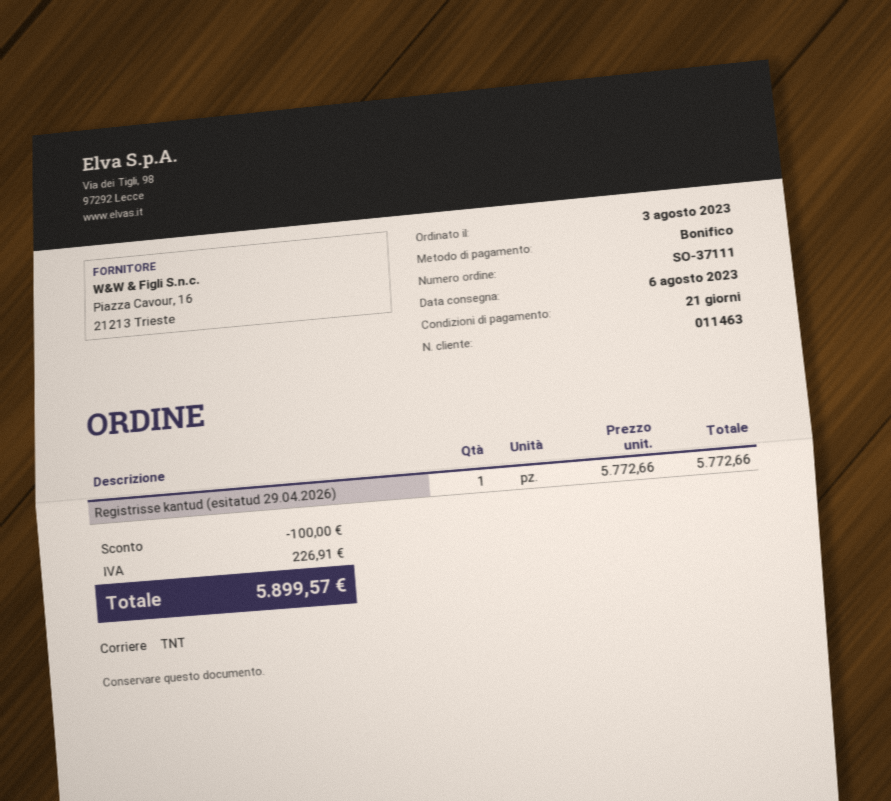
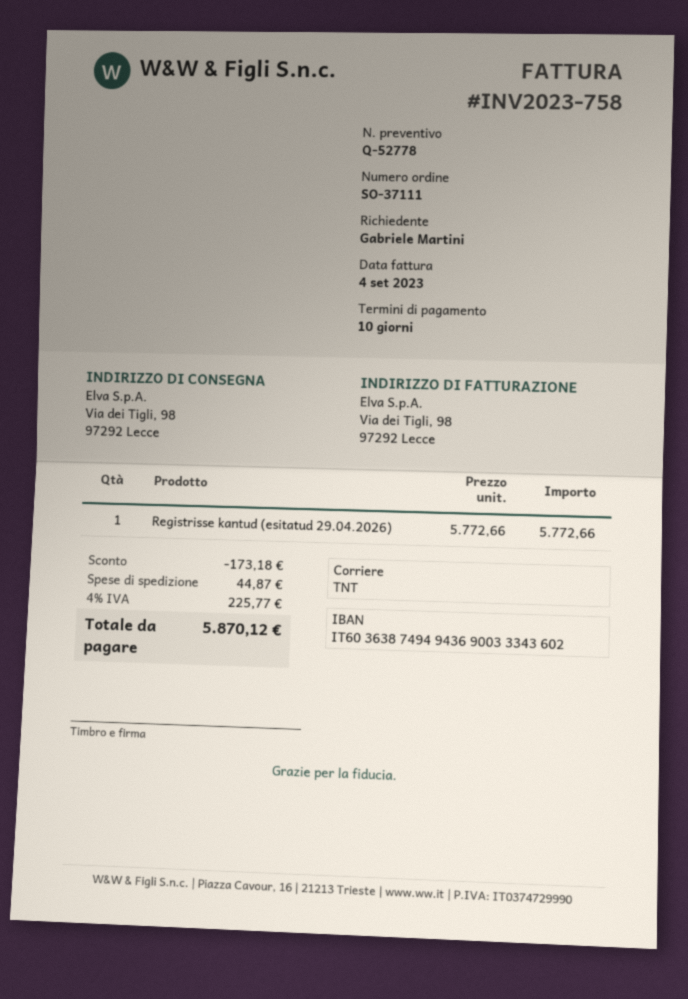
payment terms: 21 days -> 10 days
discount: 100.00 -> 173.18
shipping: none -> 44.87
tax: 226.91 -> 225.77
total: 5899.57 -> 5870.12

